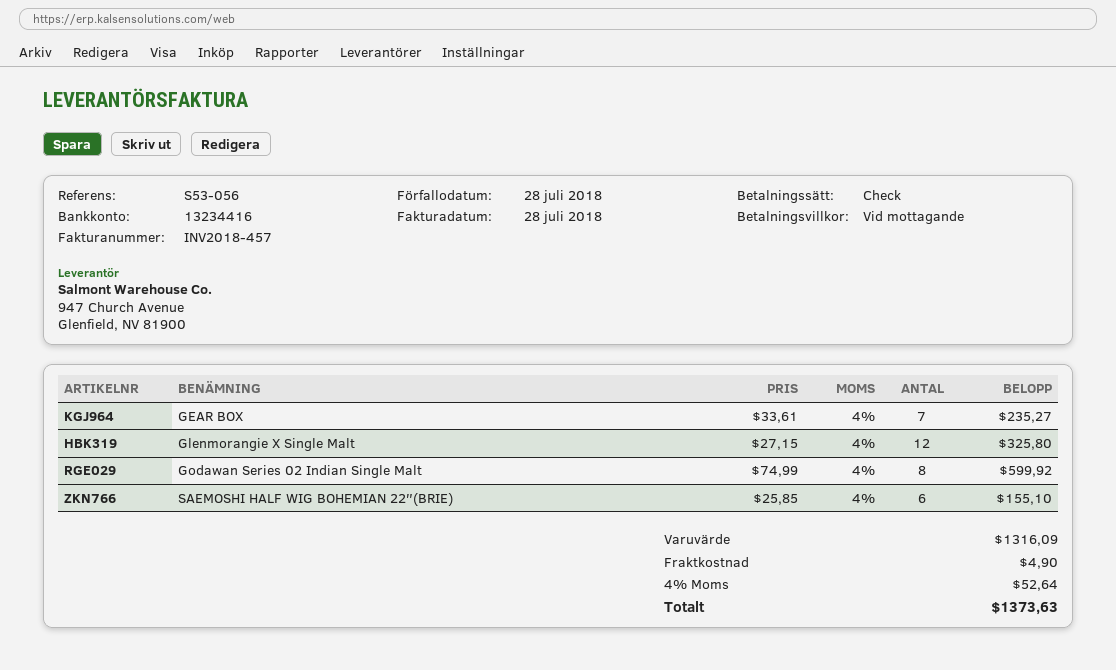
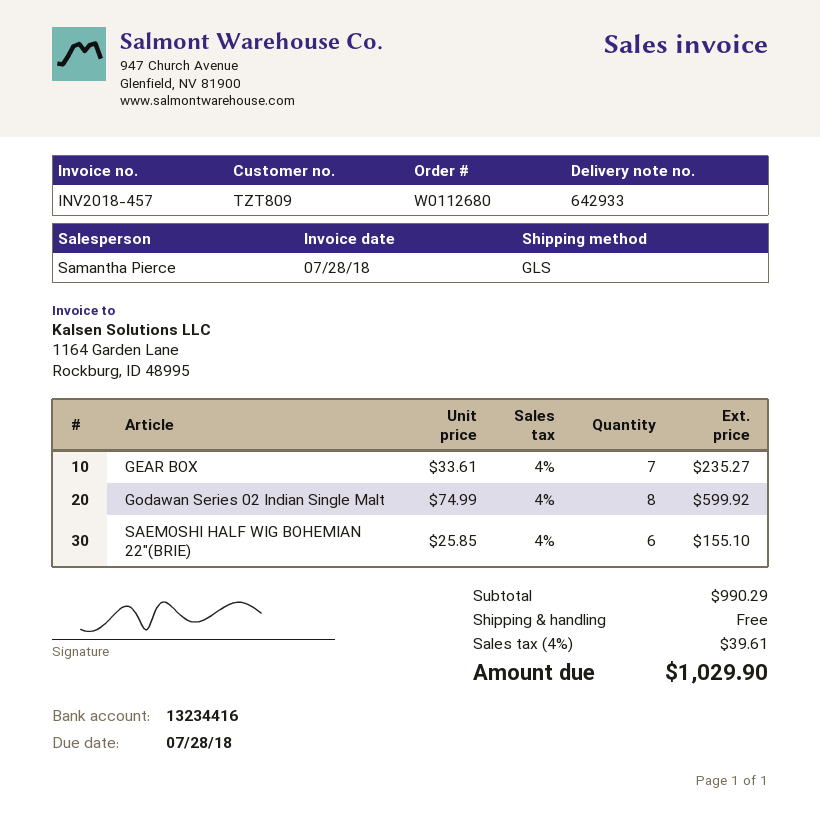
Glenmorangie X Single Malt: 12 x 27.15 = 325.80 -> none
subtotal: 1316.09 -> 990.29
shipping: 4.90 -> 0.00
tax: 4% = 52.64 -> 4% = 39.61
total: 1373.63 -> 1029.90

